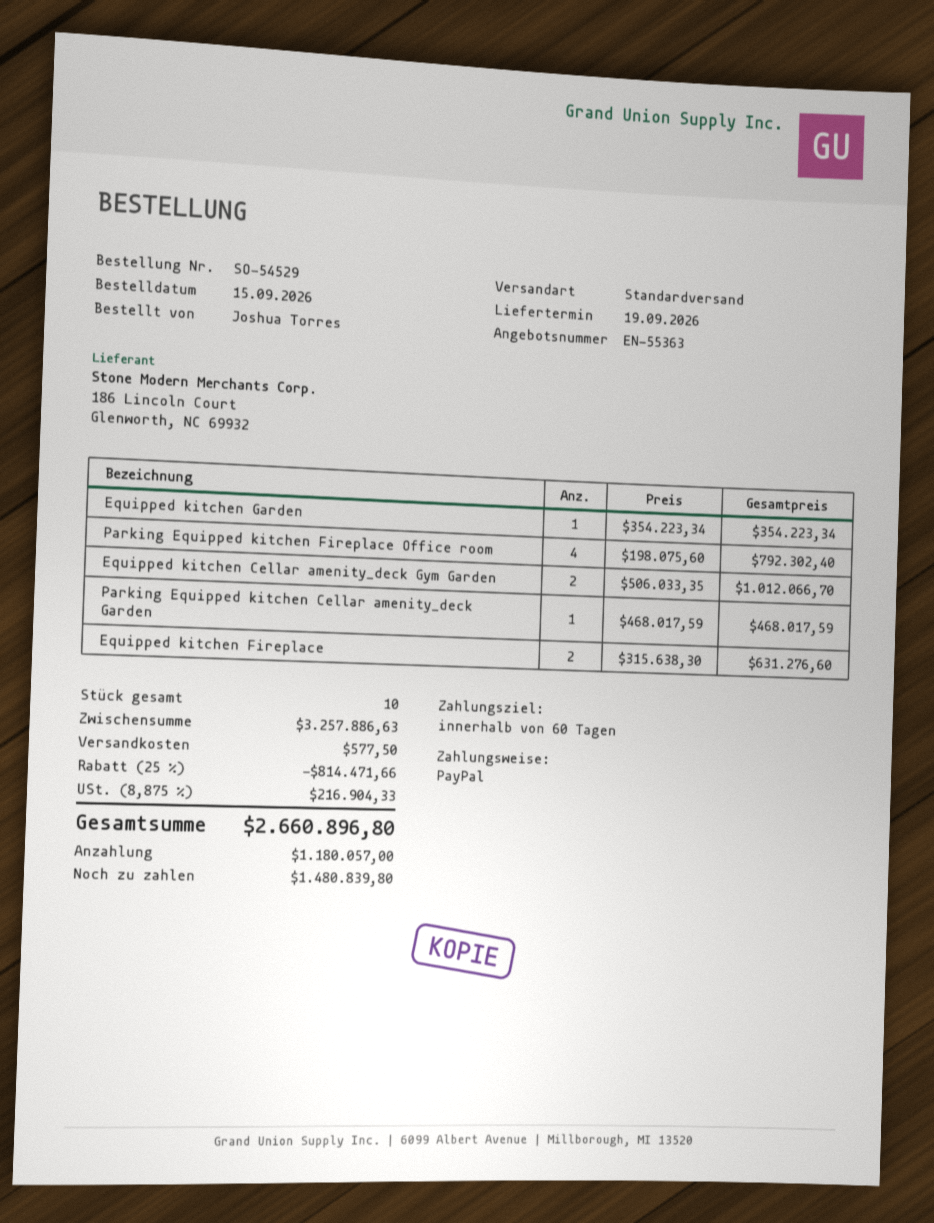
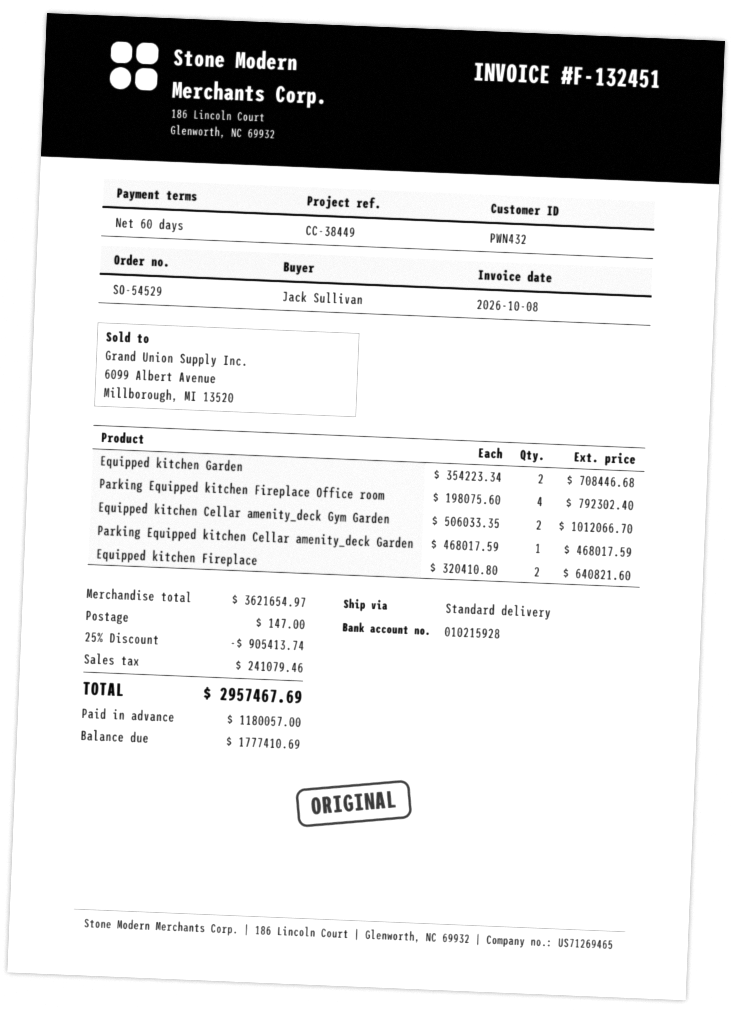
ordered by: Joshua Torres -> Jack Sullivan
Equipped kitchen Garden: 1 x 354223.34 = 354223.34 -> 2 x 354223.34 = 708446.68
Equipped kitchen Fireplace: 2 x 315638.30 = 631276.60 -> 2 x 320410.80 = 640821.60
subtotal: 3257886.63 -> 3621654.97
discount: 25% = 814471.66 -> 25% = 905413.74
shipping: 577.50 -> 147.00
tax: 216904.33 -> 241079.46
total: 2660896.80 -> 2957467.69
balance: 1480839.80 -> 1777410.69

